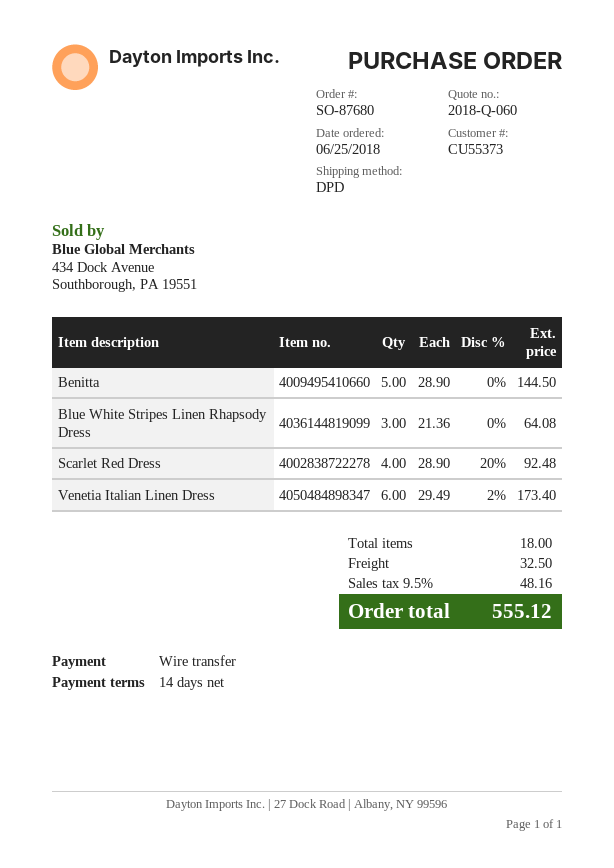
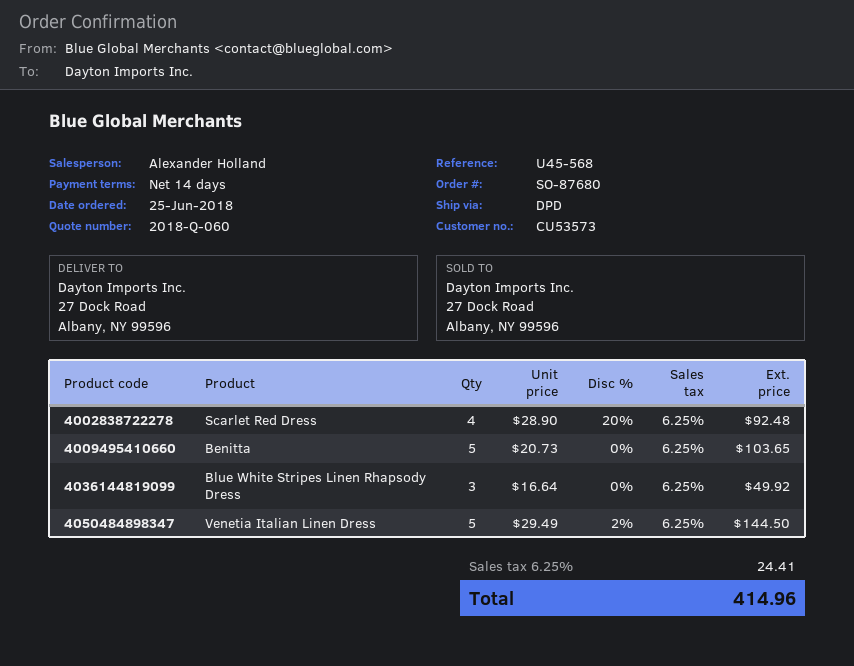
customer number: CU55373 -> CU53573
Benitta: 5 x 28.90 = 144.50 -> 5 x 20.73 = 103.65
Blue White Stripes Linen Rhapsody Dress: 3 x 21.36 = 64.08 -> 3 x 16.64 = 49.92
Venetia Italian Linen Dress: 6 x 29.49 - 2% = 173.40 -> 5 x 29.49 - 2% = 144.50
shipping: 32.50 -> none
tax: 9.5% = 48.16 -> 6.25% = 24.41
total: 555.12 -> 414.96

